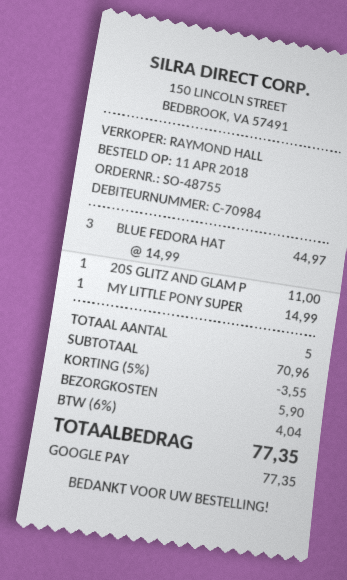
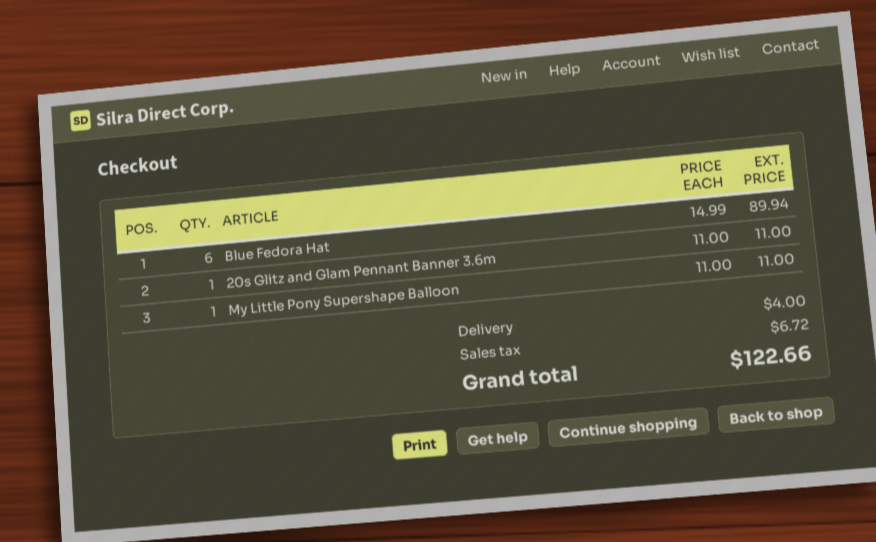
BLUE FEDORA HAT: 3 x 14.99 = 44.97 -> 6 x 14.99 = 89.94
MY LITTLE PONY SUPER: 1 x 14.99 = 14.99 -> 1 x 11.00 = 11.00
discount: 5% = 3.55 -> none
shipping: 5.90 -> 4.00
tax: 4.04 -> 6.72
total: 77.35 -> 122.66

